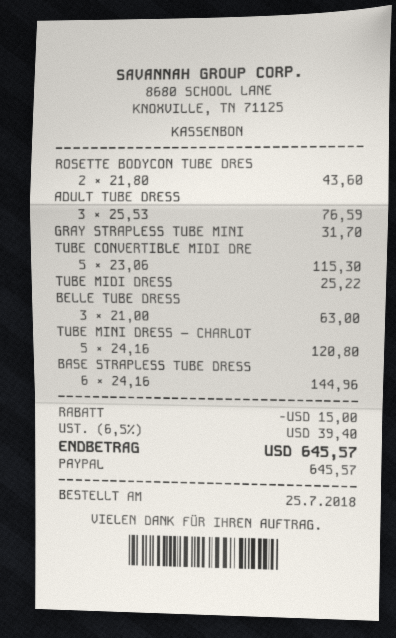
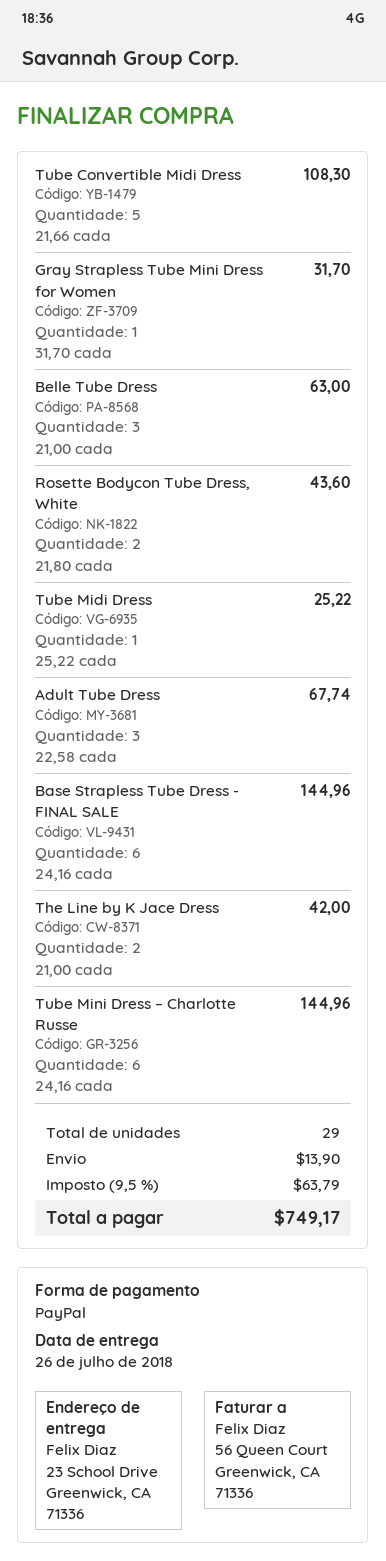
ADULT TUBE DRESS: 3 x 25.53 = 76.59 -> 3 x 22.58 = 67.74
TUBE CONVERTIBLE MIDI DRE: 5 x 23.06 = 115.30 -> 5 x 21.66 = 108.30
TUBE MINI DRESS – CHARLOT: 5 x 24.16 = 120.80 -> 6 x 24.16 = 144.96
The Line by K Jace Dress: none -> 2 x 21.00 = 42.00
discount: 15.00 -> none
shipping: none -> 13.90
tax: 6.5% = 39.40 -> 9.5% = 63.79
total: 645.57 -> 749.17

